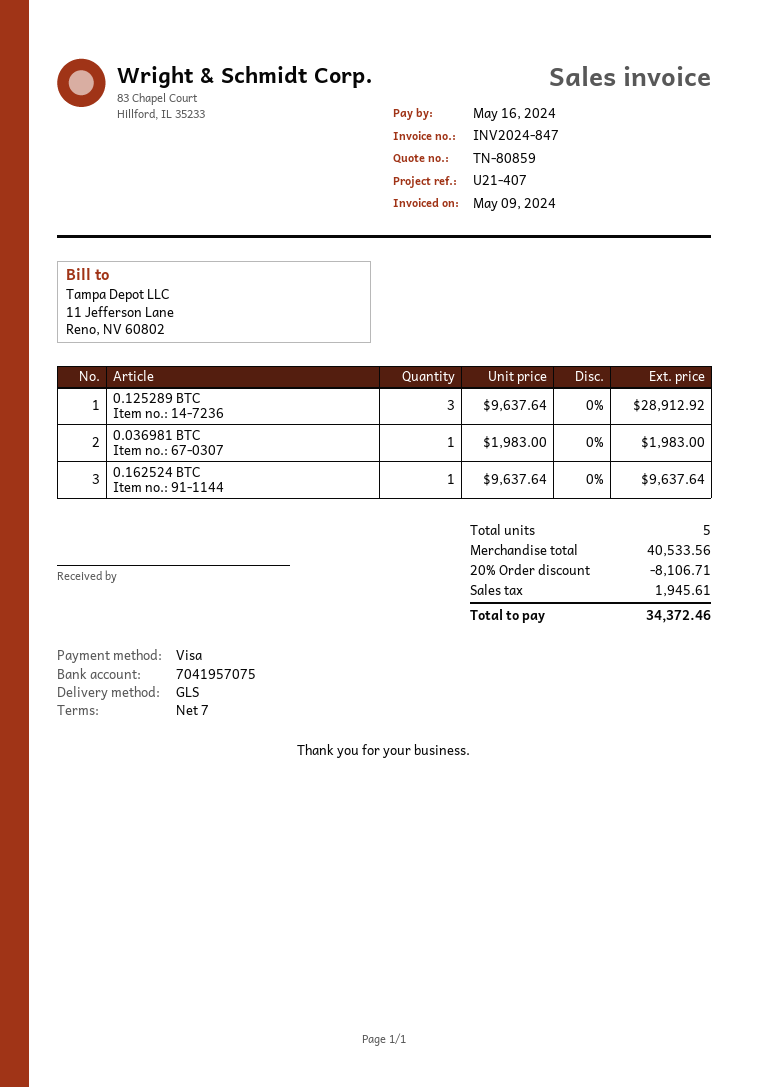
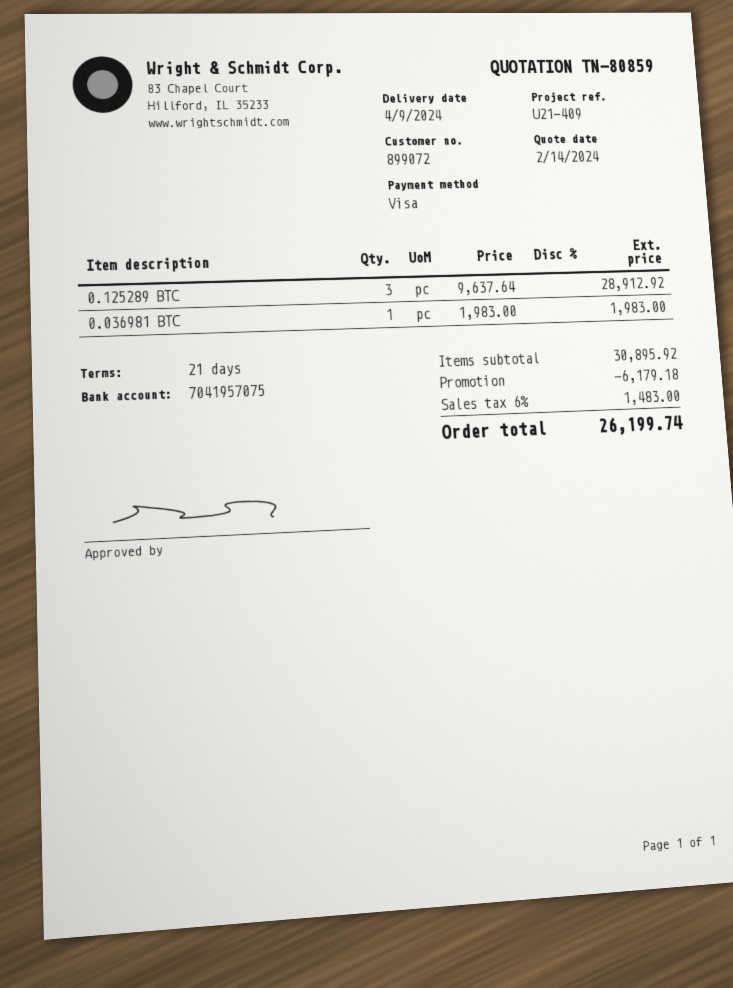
payment terms: 7 days -> 21 days
reference: U21-407 -> U21-409
0.162524 BTC: 1 x 9637.64 = 9637.64 -> none
subtotal: 40533.56 -> 30895.92
discount: 8106.71 -> 6179.18
tax: 1945.61 -> 1483.00
total: 34372.46 -> 26199.74

